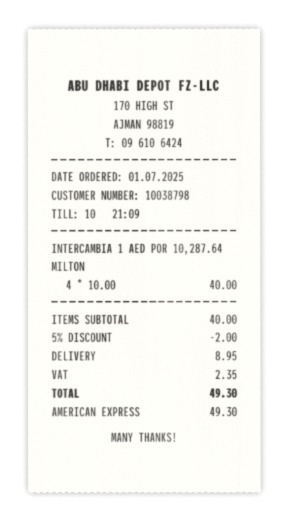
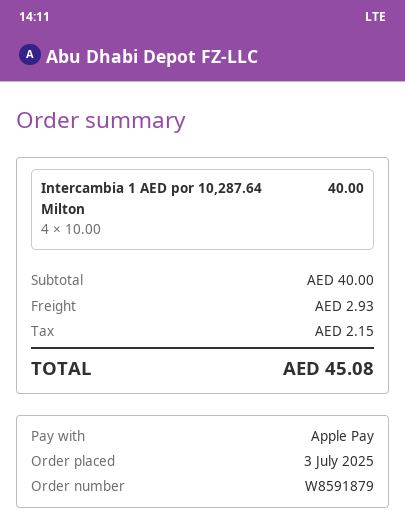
order date: 2025-07-01 -> 2025-07-03
payment method: American Express -> Apple Pay
discount: 5% = 2.00 -> none
shipping: 8.95 -> 2.93
tax: 2.35 -> 2.15
total: 49.30 -> 45.08

